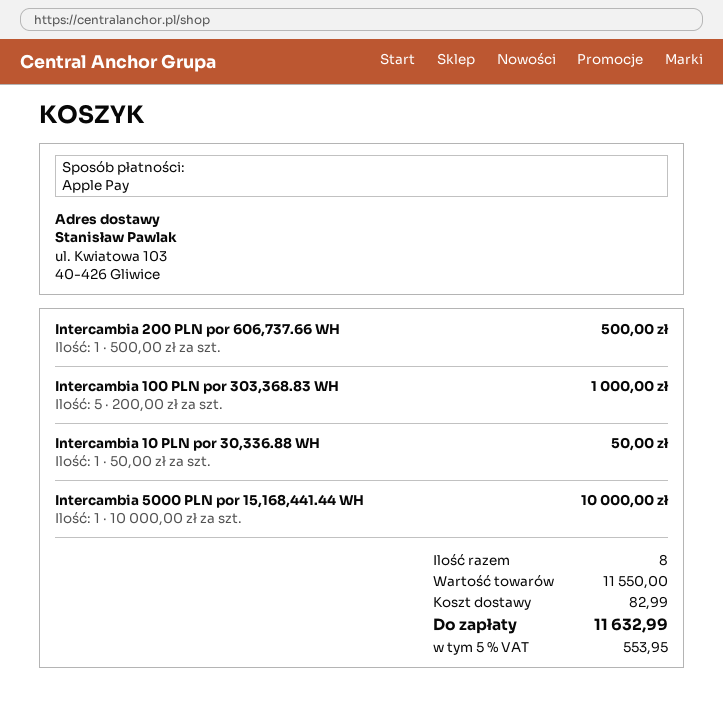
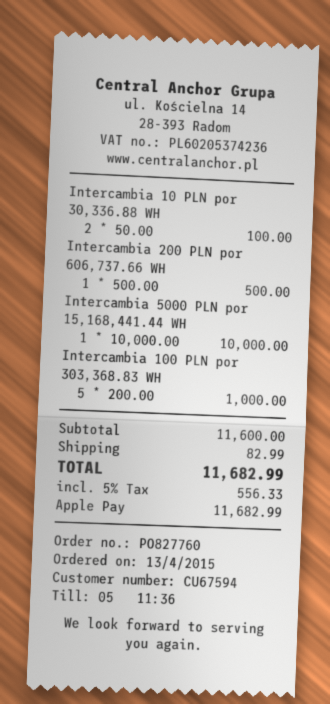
Intercambia 10 PLN por 30,336.88 WH: 1 x 50.00 = 50.00 -> 2 x 50.00 = 100.00
subtotal: 11550.00 -> 11600.00
tax: 5% = 553.95 -> 5% = 556.33
total: 11632.99 -> 11682.99

